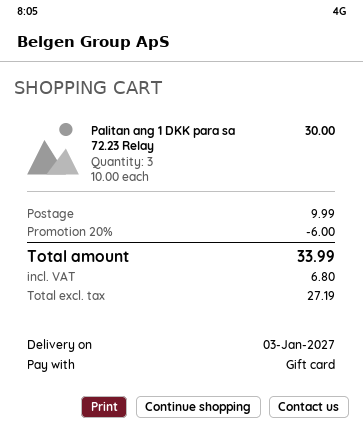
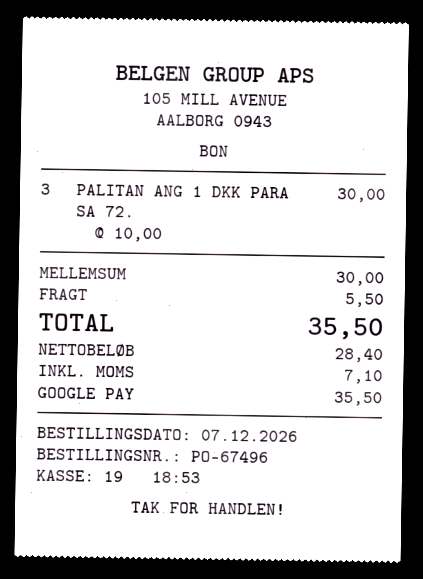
payment method: gift card -> Google Pay
discount: 20% = 6.00 -> none
shipping: 9.99 -> 5.50
net: 27.19 -> 28.40
tax: 6.80 -> 7.10
total: 33.99 -> 35.50

